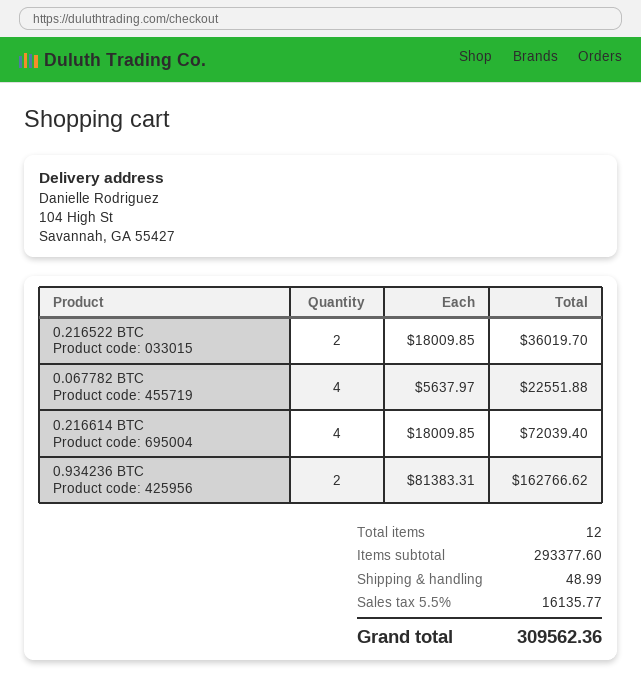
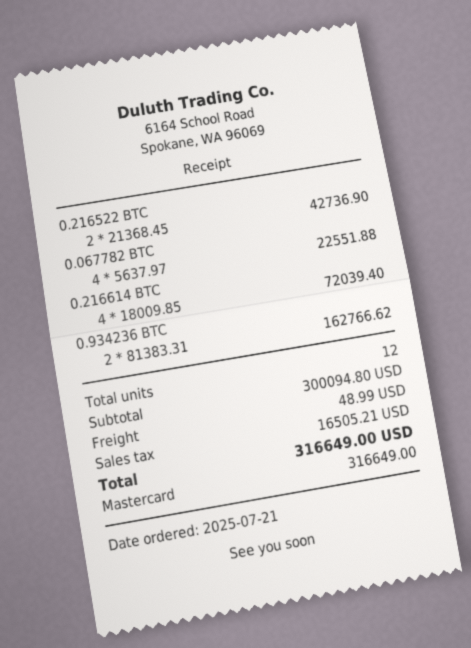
0.216522 BTC: 2 x 18009.85 = 36019.70 -> 2 x 21368.45 = 42736.90
subtotal: 293377.60 -> 300094.80
tax: 16135.77 -> 16505.21
total: 309562.36 -> 316649.00

